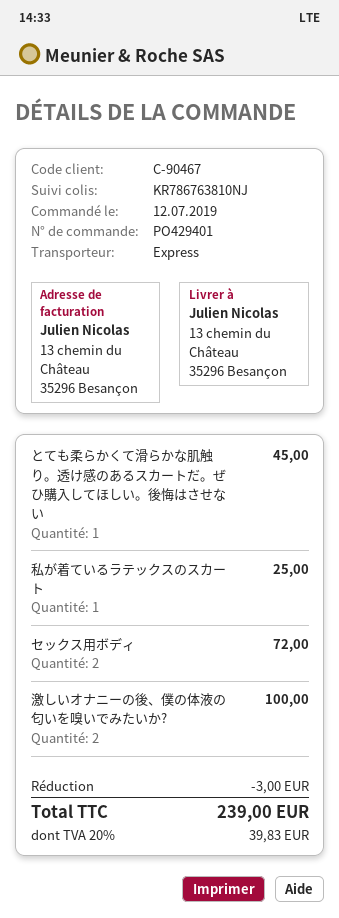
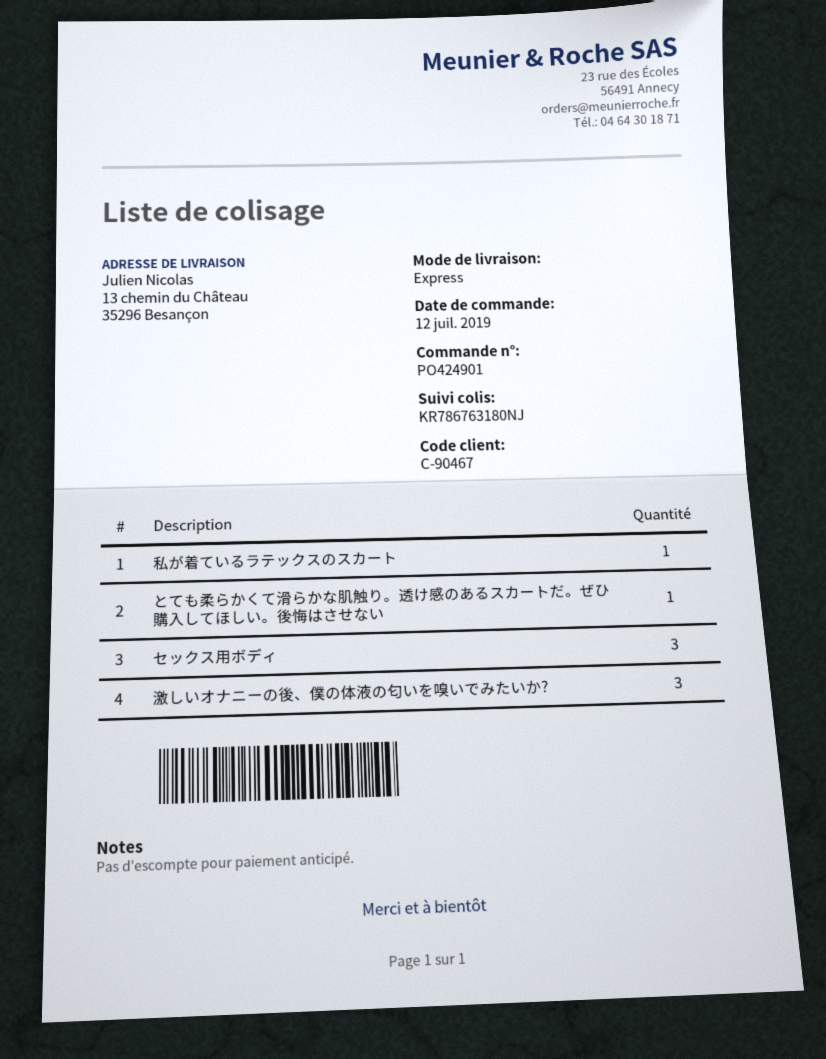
order number: PO429401 -> PO424901
tracking number: KR786763810NJ -> KR786763180NJ
セックス用ボディ: 2 -> 3
激しいオナニーの後、僕の体液の匂いを嗅いでみたいか?: 2 -> 3

